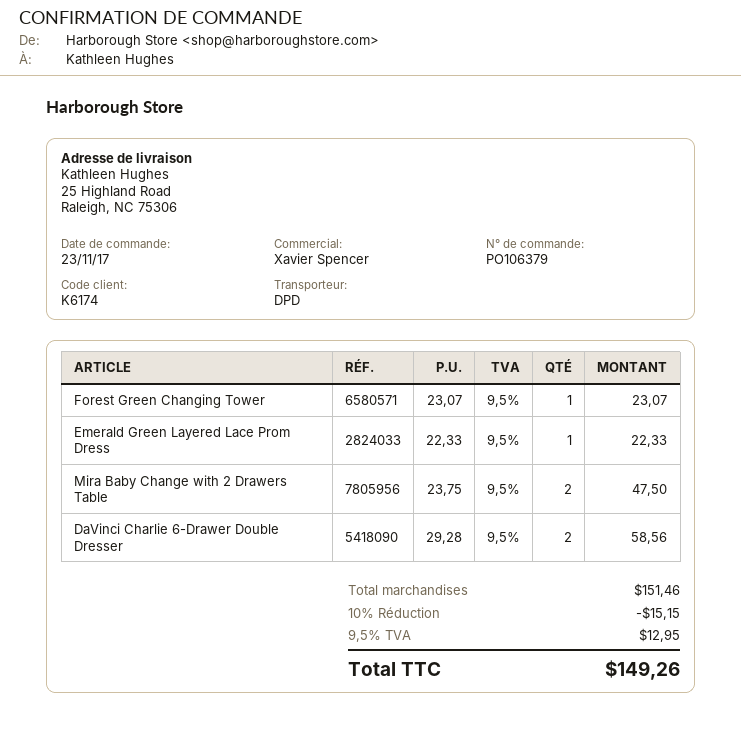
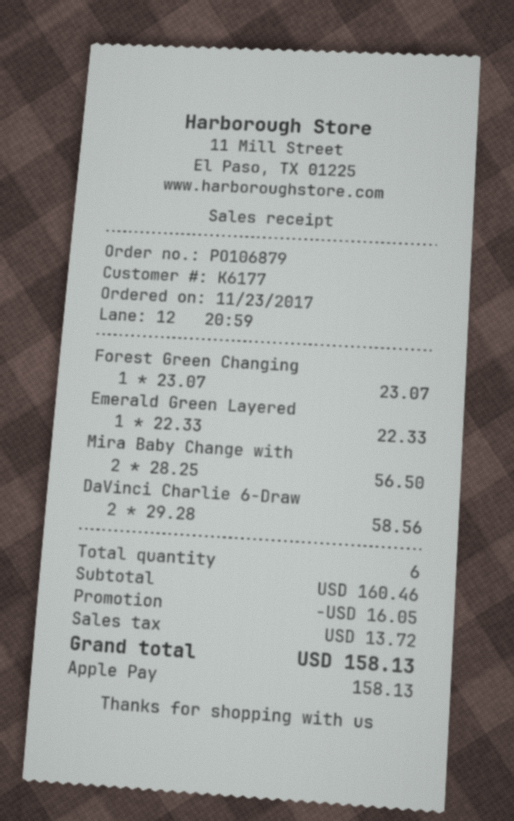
order number: PO106379 -> PO106879
customer number: K6174 -> K6177
Mira Baby Change with 2 Drawers Table: 2 x 23.75 = 47.50 -> 2 x 28.25 = 56.50
subtotal: 151.46 -> 160.46
discount: 15.15 -> 16.05
tax: 12.95 -> 13.72
total: 149.26 -> 158.13

